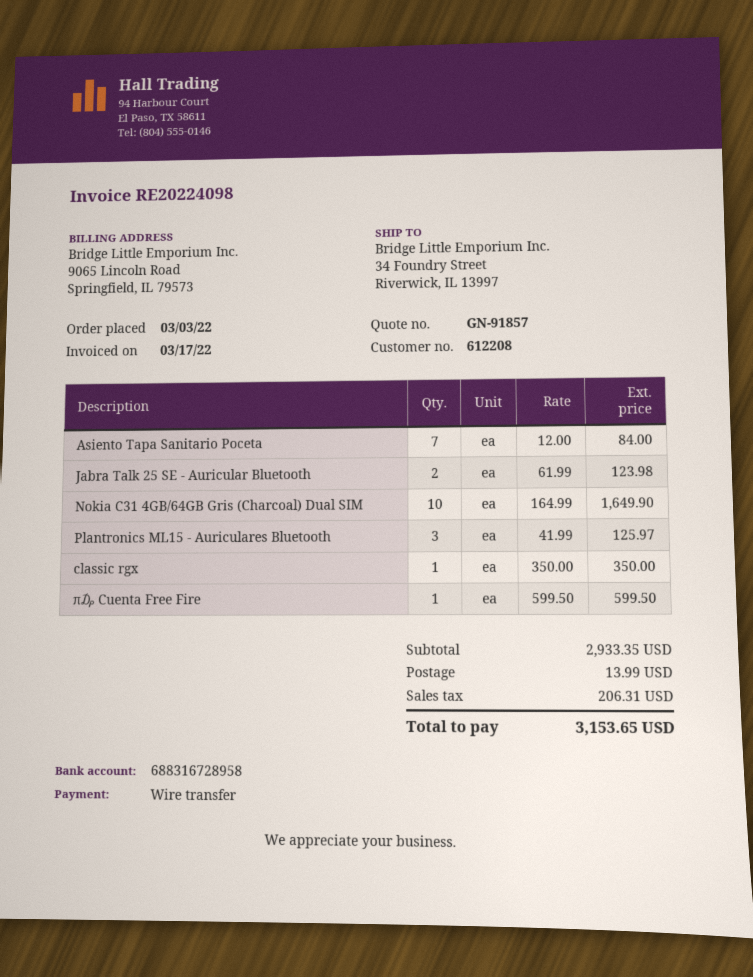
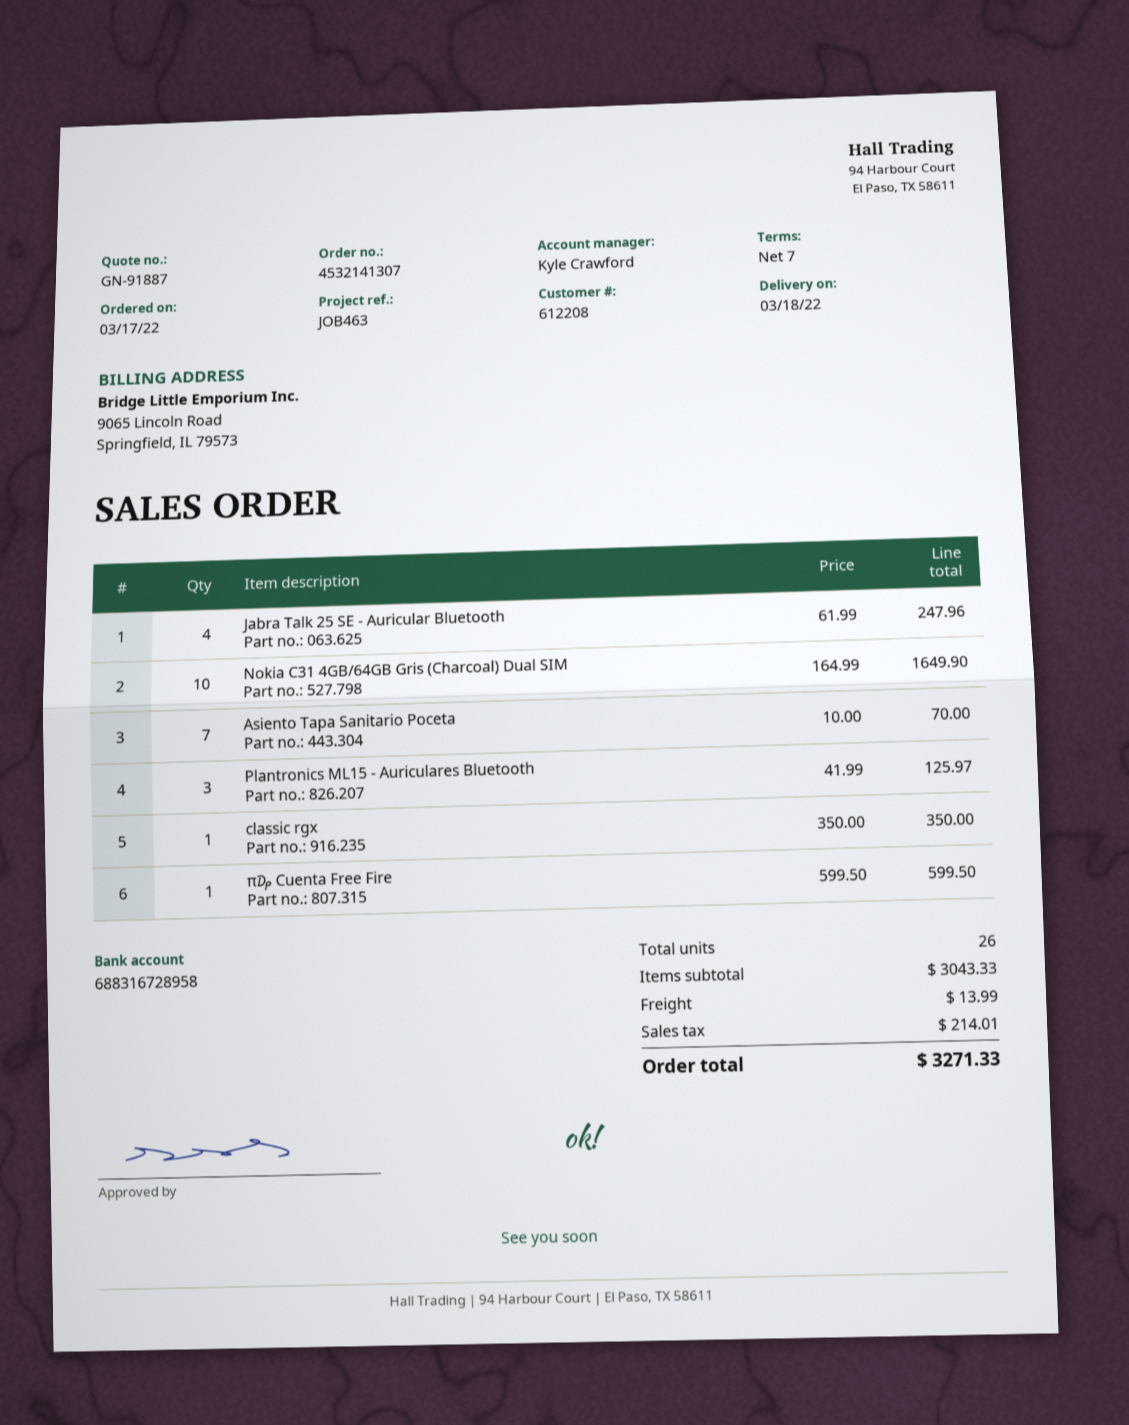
quote number: GN-91857 -> GN-91887
order date: 2022-03-03 -> 2022-03-17
Asiento Tapa Sanitario Poceta: 7 x 12.00 = 84.00 -> 7 x 10.00 = 70.00
Jabra Talk 25 SE - Auricular Bluetooth: 2 x 61.99 = 123.98 -> 4 x 61.99 = 247.96
subtotal: 2933.35 -> 3043.33
tax: 206.31 -> 214.01
total: 3153.65 -> 3271.33

